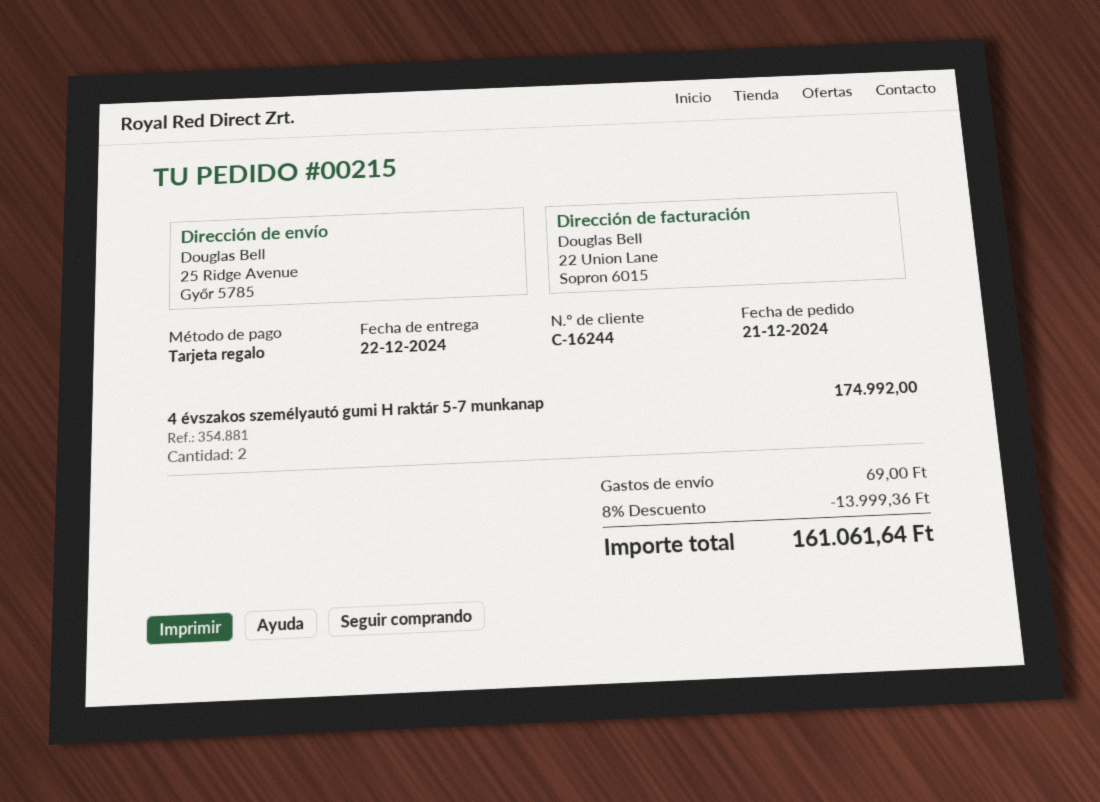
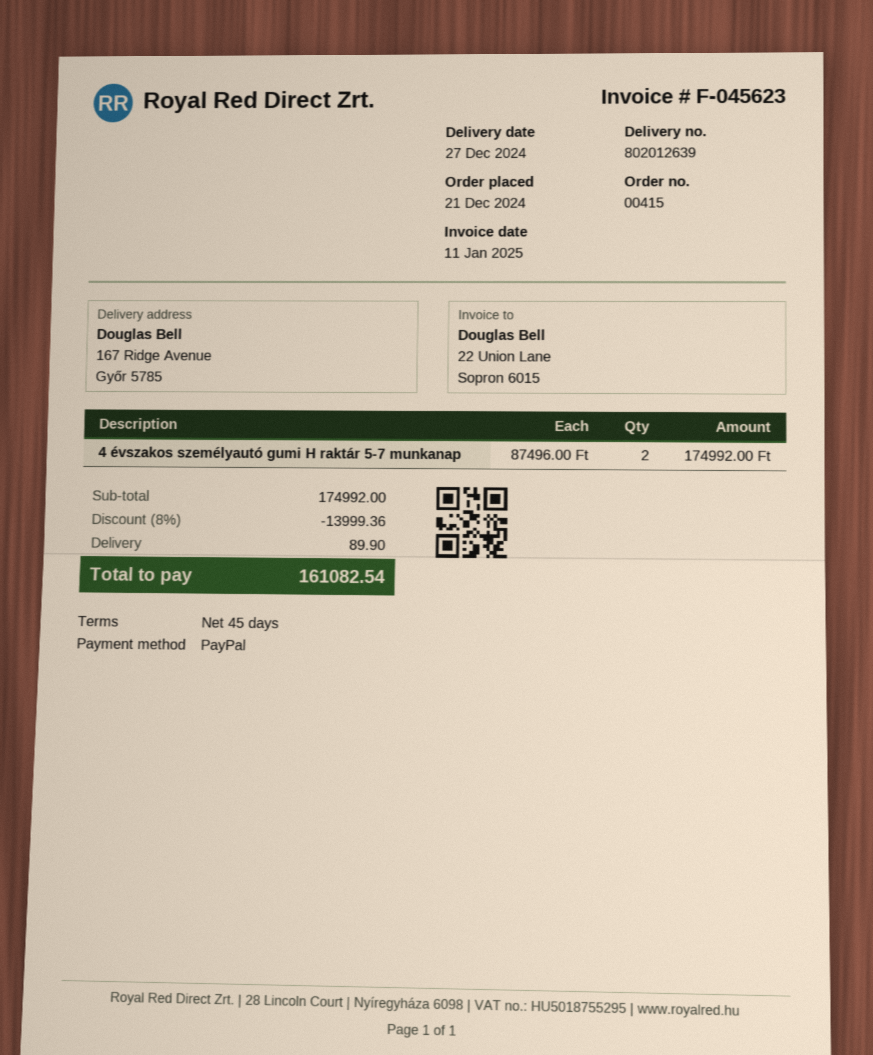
order number: 00215 -> 00415
delivery date: 2024-12-22 -> 2024-12-27
payment method: gift card -> PayPal
ship to: 25 Ridge Avenue, Győr 5785 -> 167 Ridge Avenue, Győr 5785
shipping: 69.00 -> 89.90
total: 161061.64 -> 161082.54

